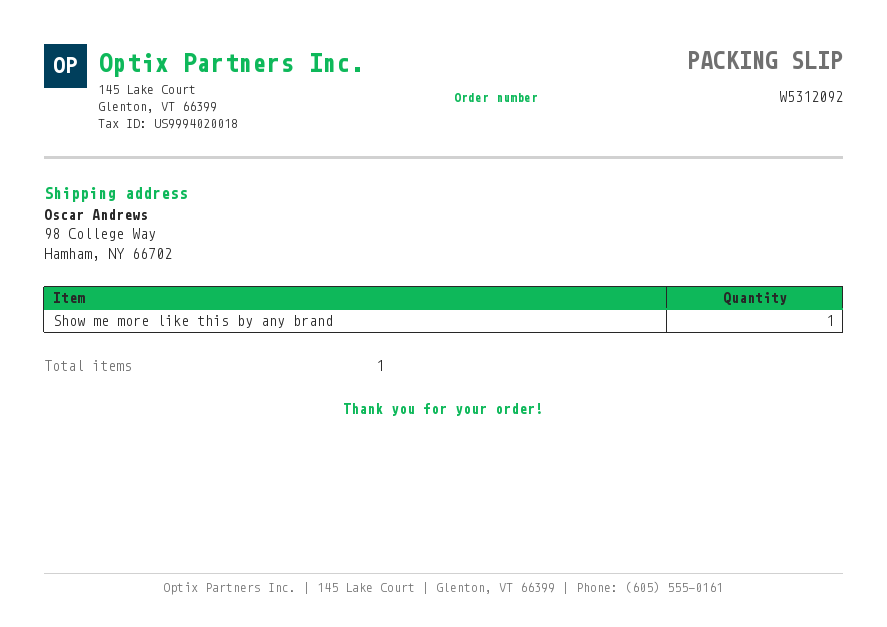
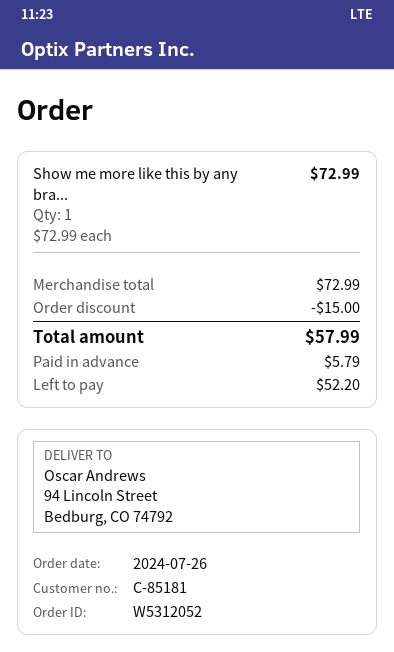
order number: W5312092 -> W5312052
ship to: 98 College Way, Hamham, NY 66702 -> 94 Lincoln Street, Bedburg, CO 74792

